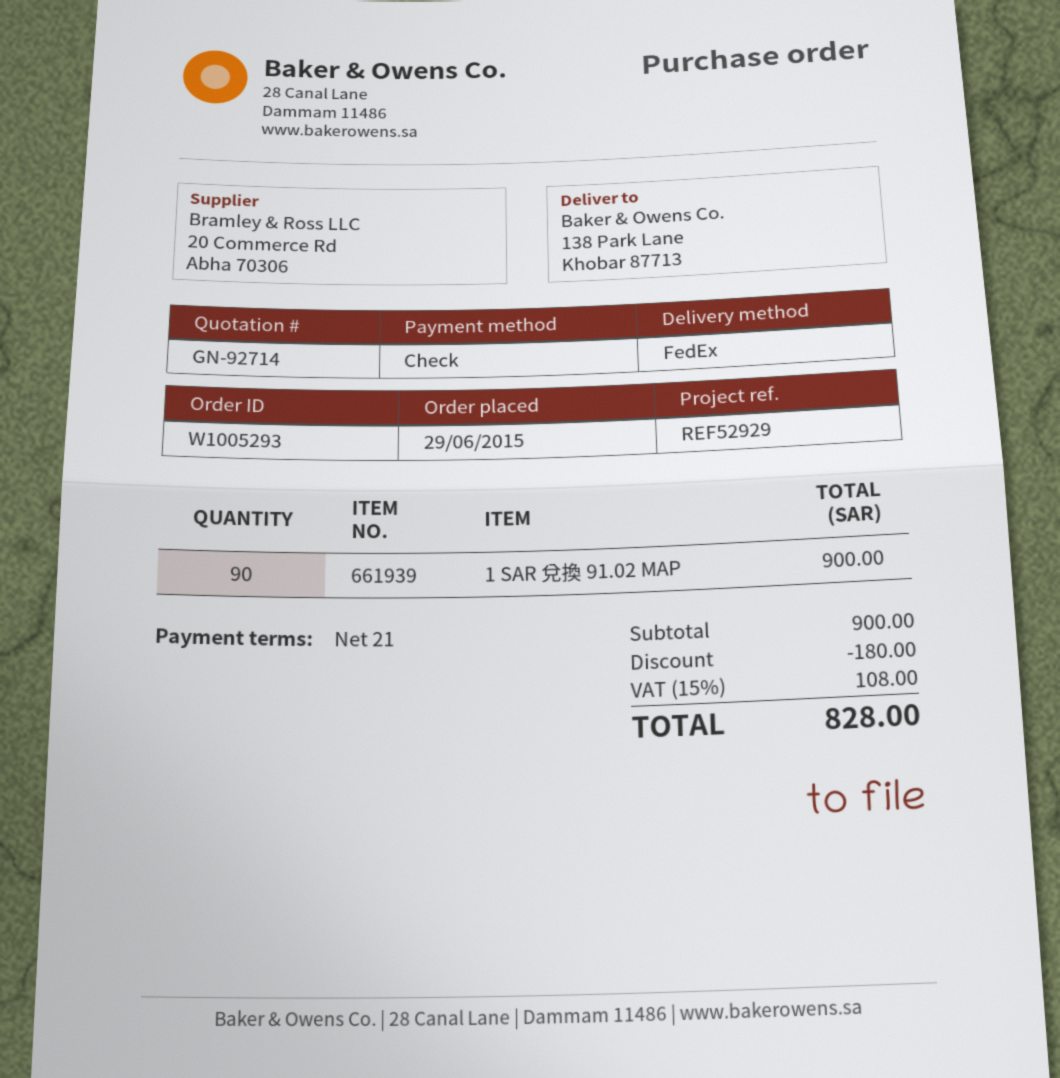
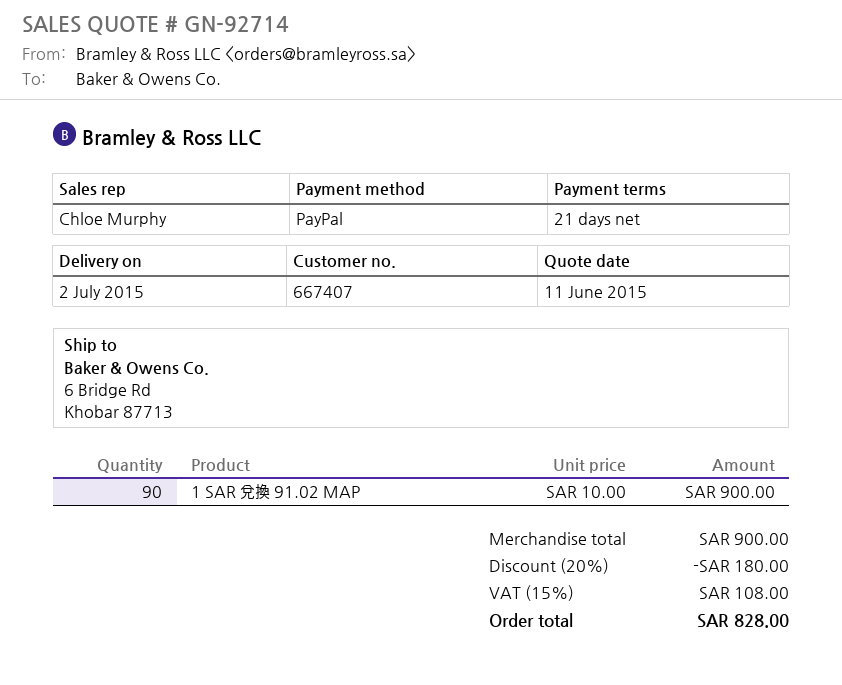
payment method: cheque -> PayPal
ship to: 138 Park Lane, Khobar 87713 -> 6 Bridge Rd, Khobar 87713

